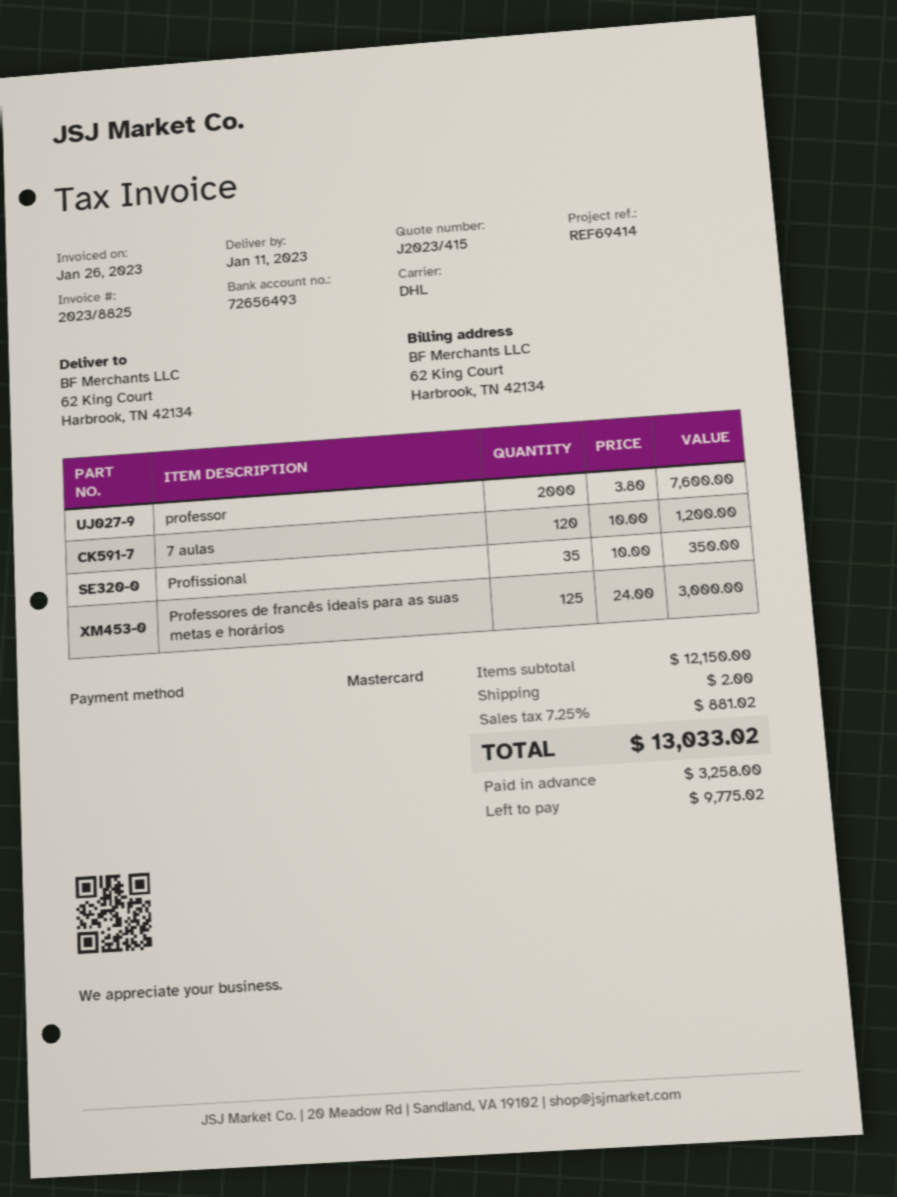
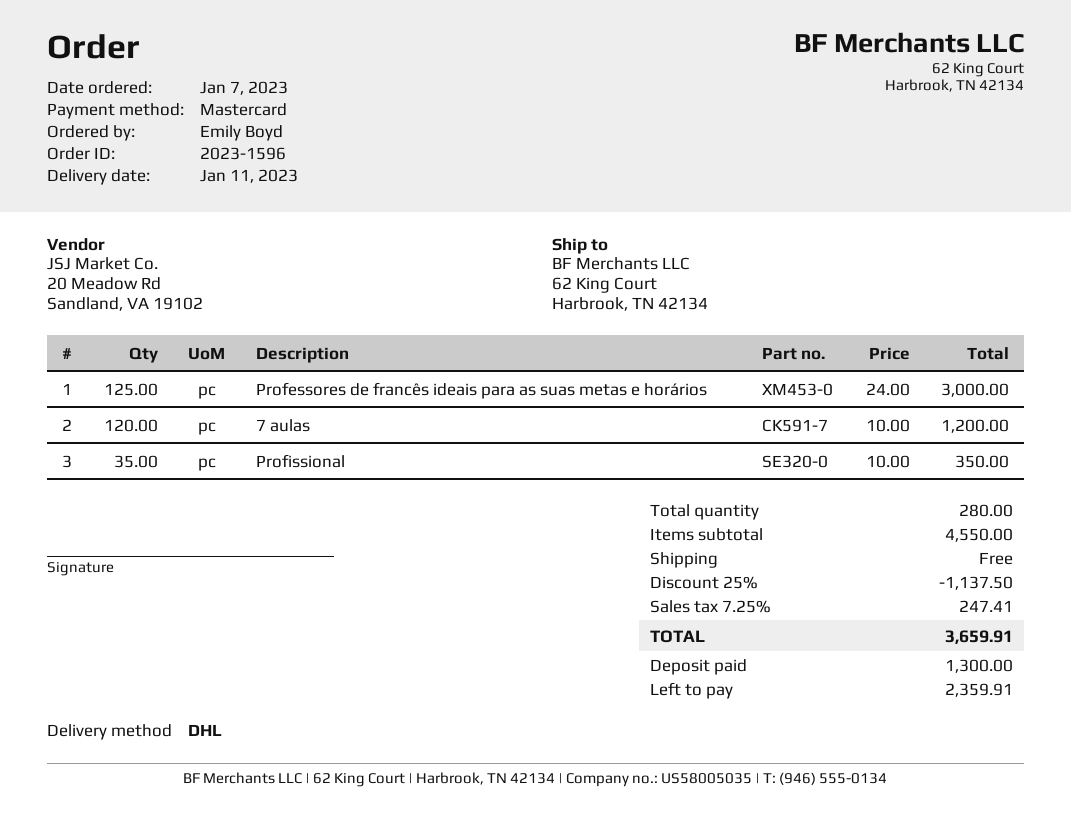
professor: 2000 x 3.80 = 7600.00 -> none
subtotal: 12150.00 -> 4550.00
discount: none -> 25% = 1137.50
shipping: 2.00 -> 0.00
tax: 7.25% = 881.02 -> 7.25% = 247.41
total: 13033.02 -> 3659.91
deposit: 3258.00 -> 1300.00
balance: 9775.02 -> 2359.91

